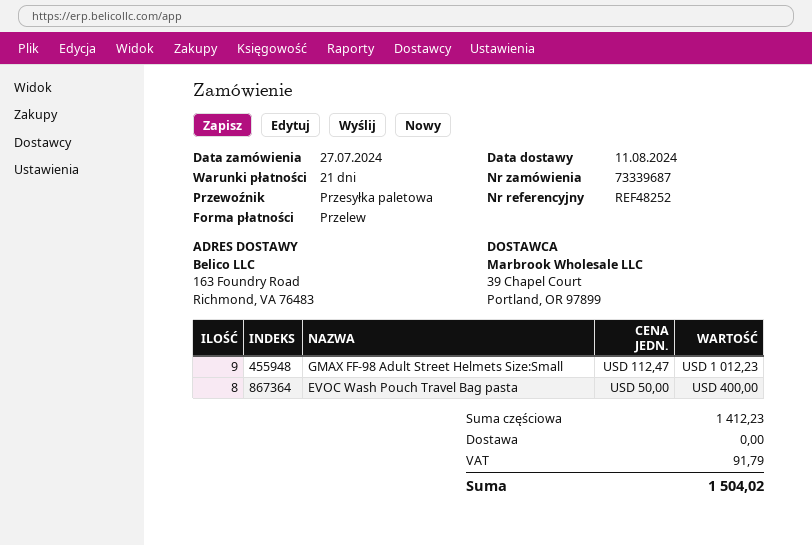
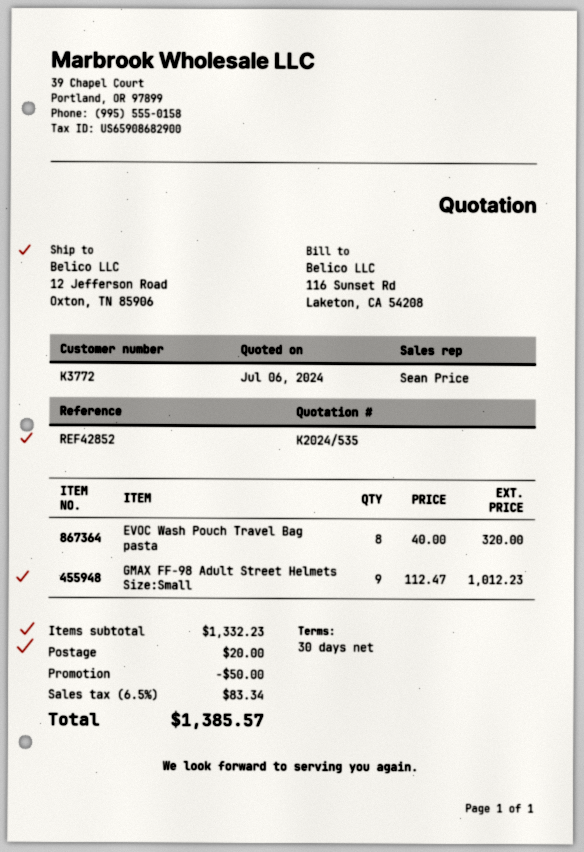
payment terms: 21 days -> 30 days
reference: REF48252 -> REF42852
ship to: 163 Foundry Road, Richmond, VA 76483 -> 12 Jefferson Road, Oxton, TN 85906
EVOC Wash Pouch Travel Bag pasta: 8 x 50.00 = 400.00 -> 8 x 40.00 = 320.00
subtotal: 1412.23 -> 1332.23
discount: none -> 50.00
shipping: 0.00 -> 20.00
tax: 91.79 -> 83.34
total: 1504.02 -> 1385.57

